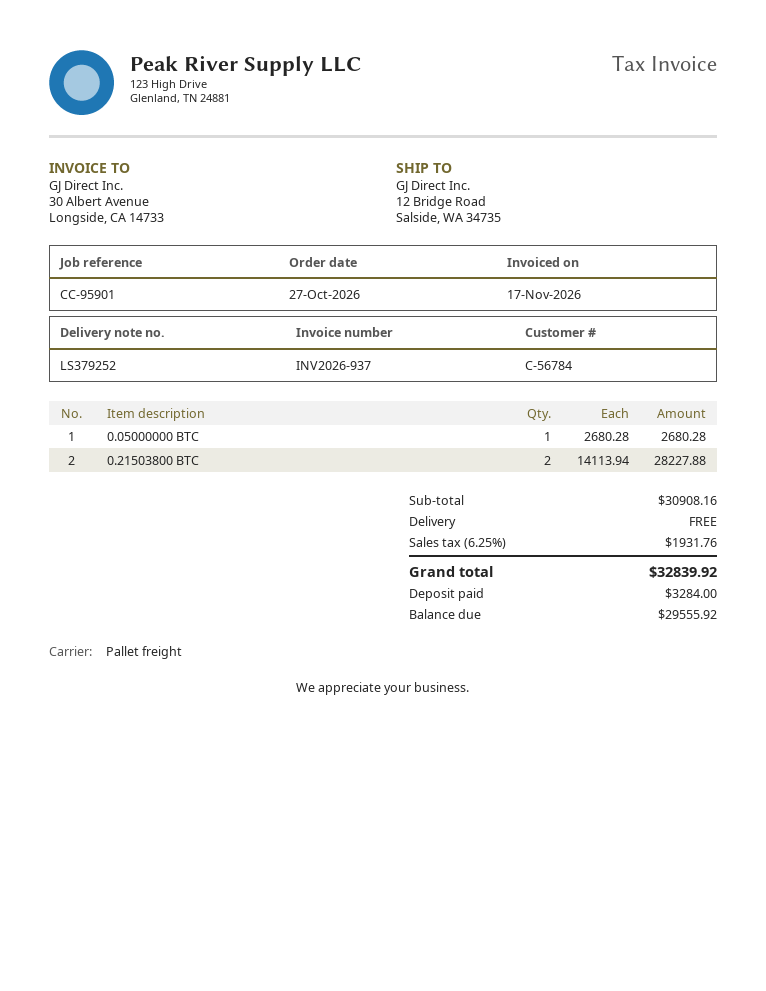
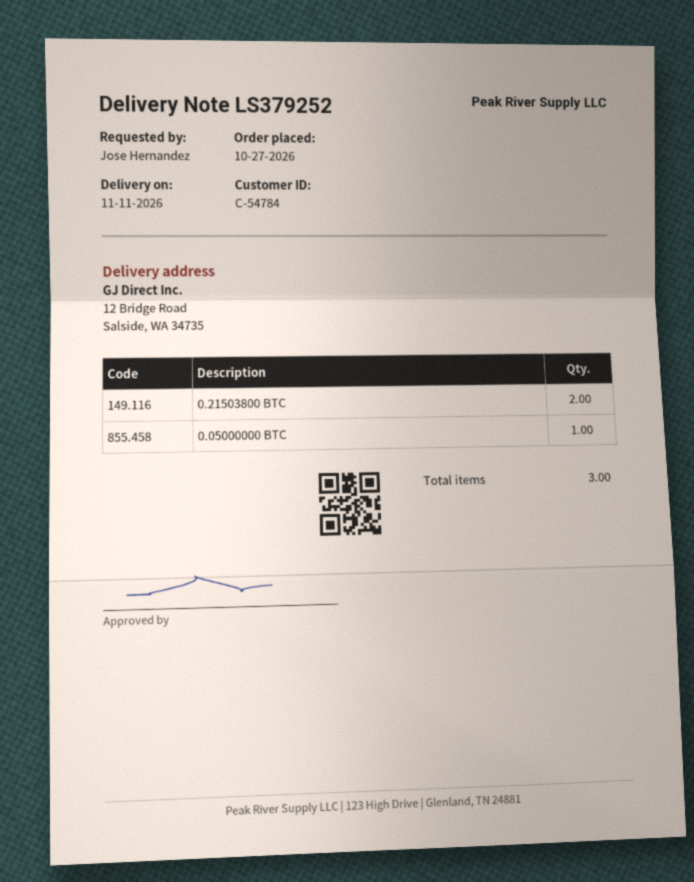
customer number: C-56784 -> C-54784

